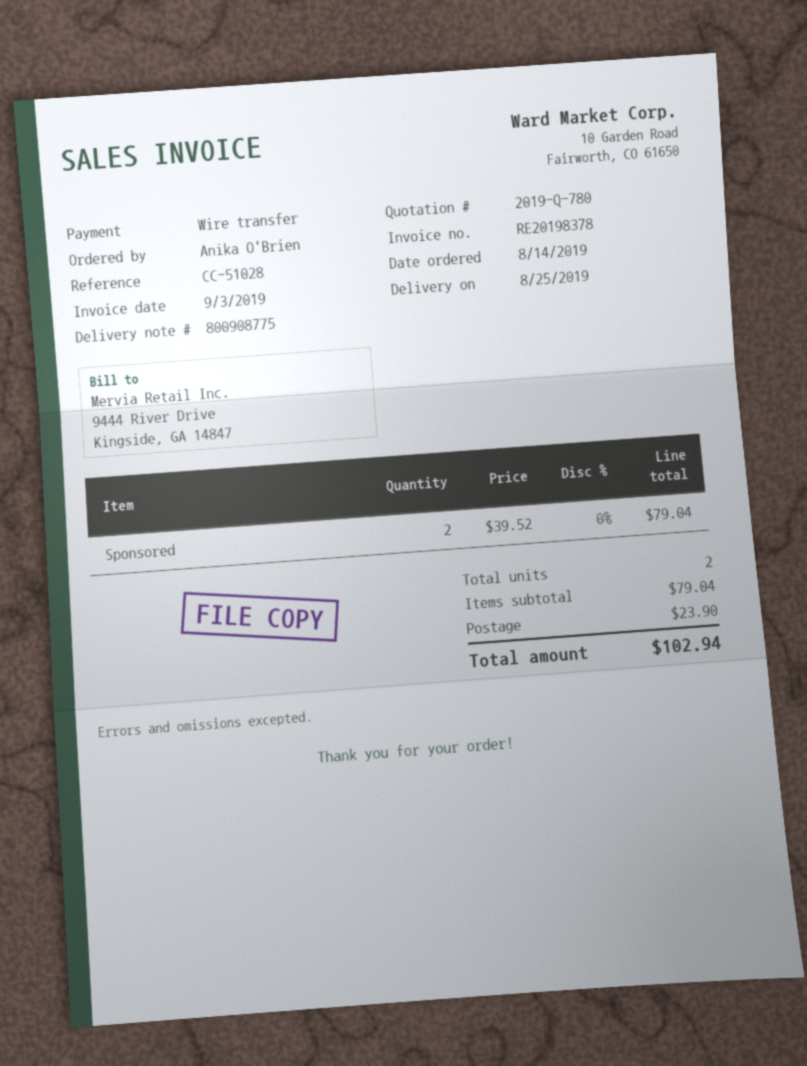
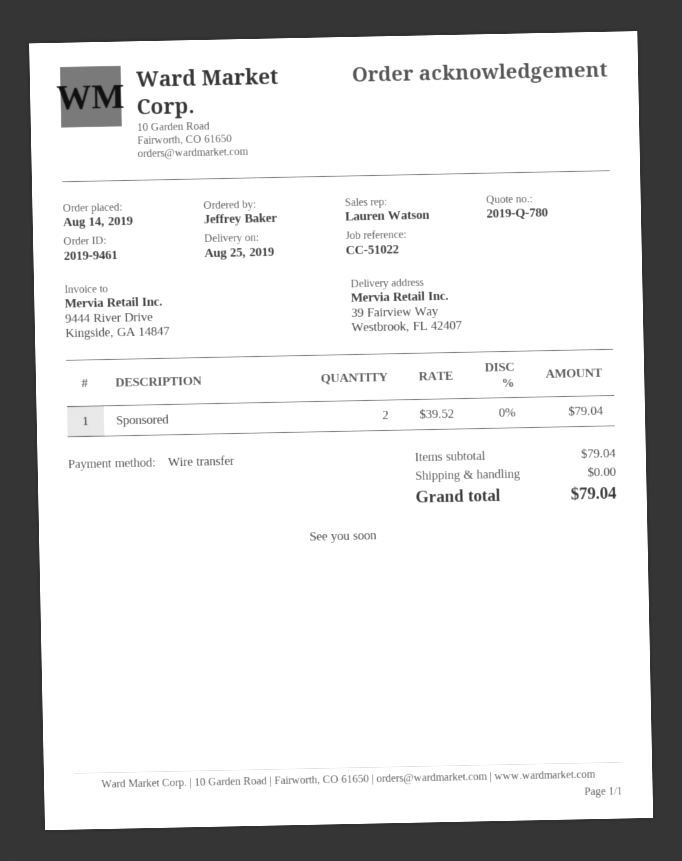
reference: CC-51028 -> CC-51022
ordered by: Anika O'Brien -> Jeffrey Baker
shipping: 23.90 -> 0.00
total: 102.94 -> 79.04

